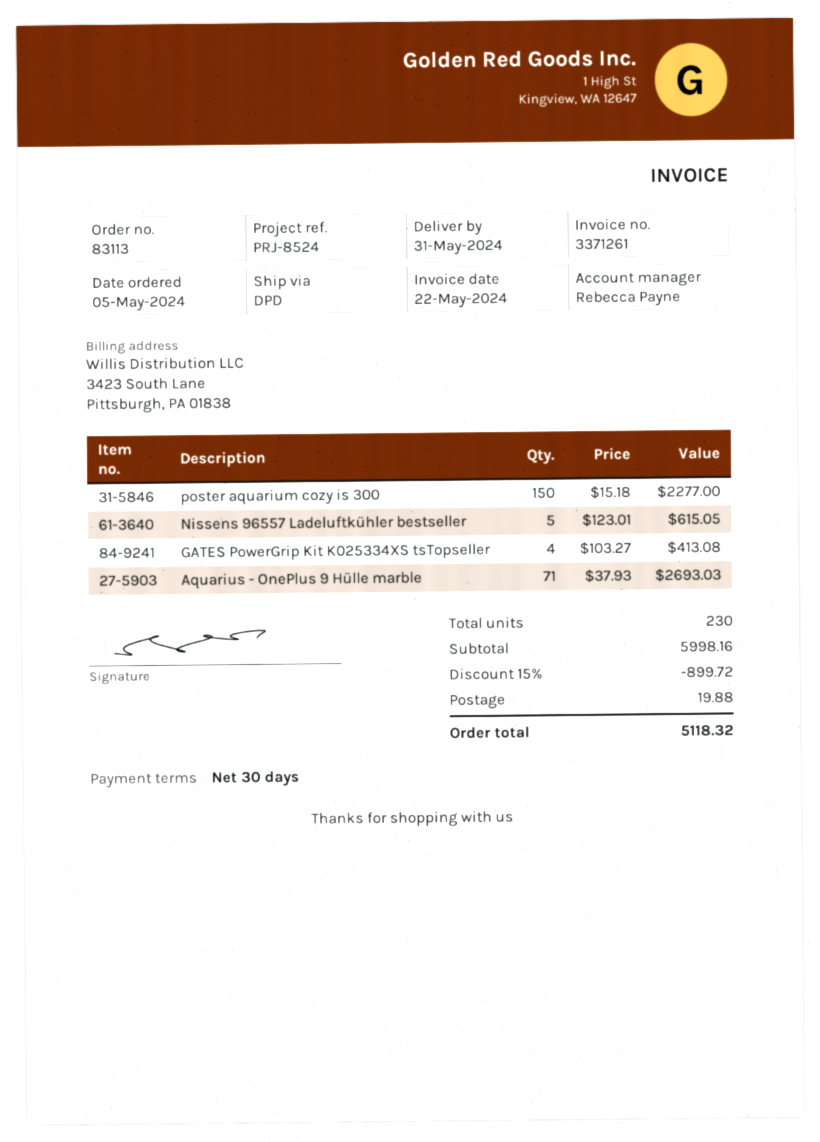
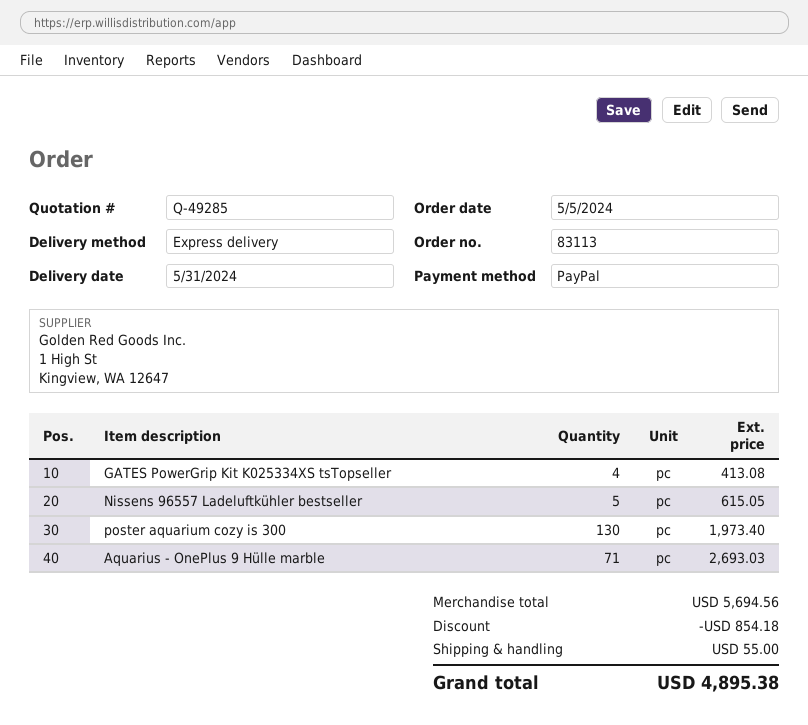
shipping method: DPD -> express
poster aquarium cozy is 300: 150 for 2277.00 -> 130 for 1973.40
subtotal: 5998.16 -> 5694.56
discount: 899.72 -> 854.18
shipping: 19.88 -> 55.00
total: 5118.32 -> 4895.38

